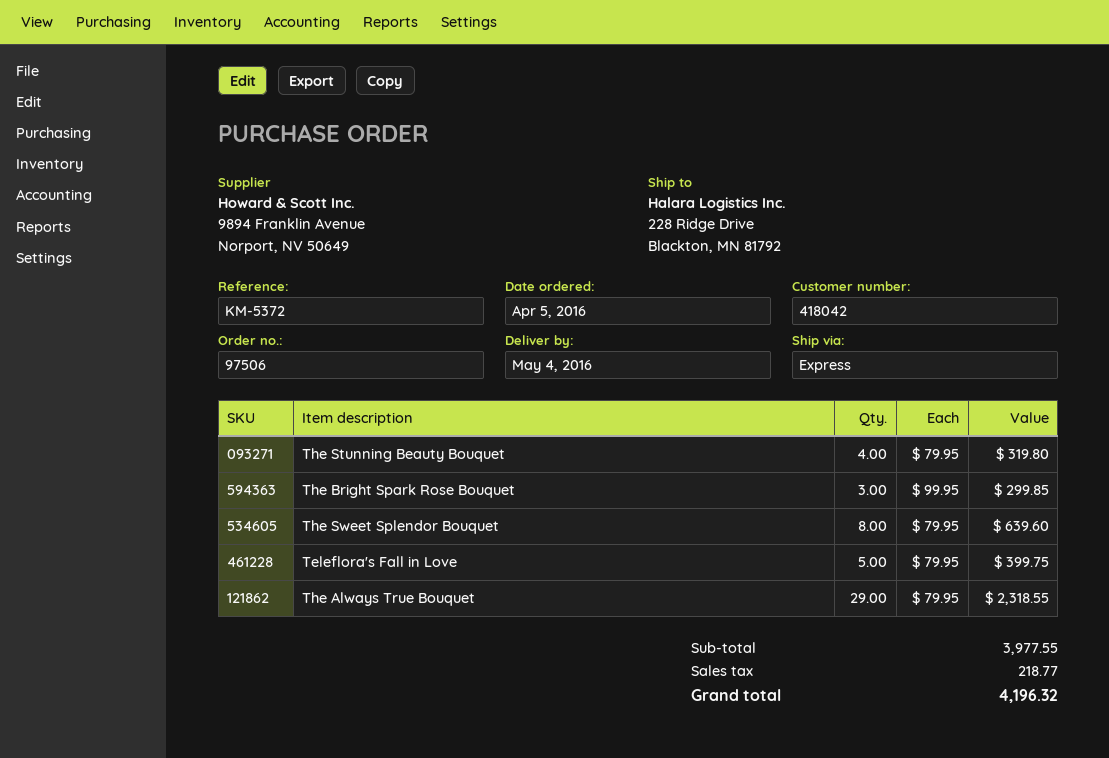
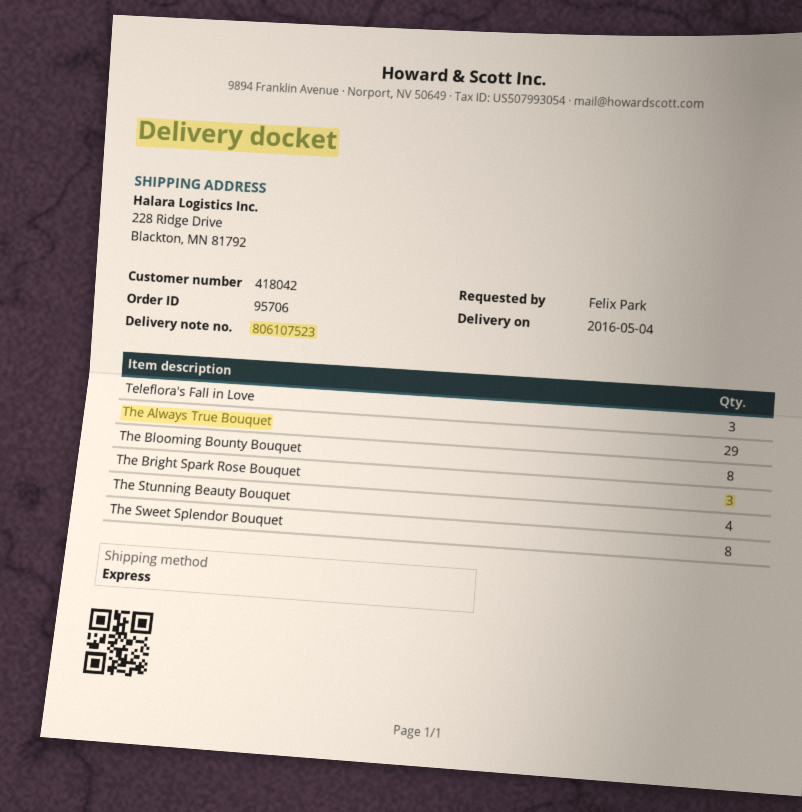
order number: 97506 -> 95706
Teleflora's Fall in Love: 5 -> 3
The Blooming Bounty Bouquet: none -> 8

